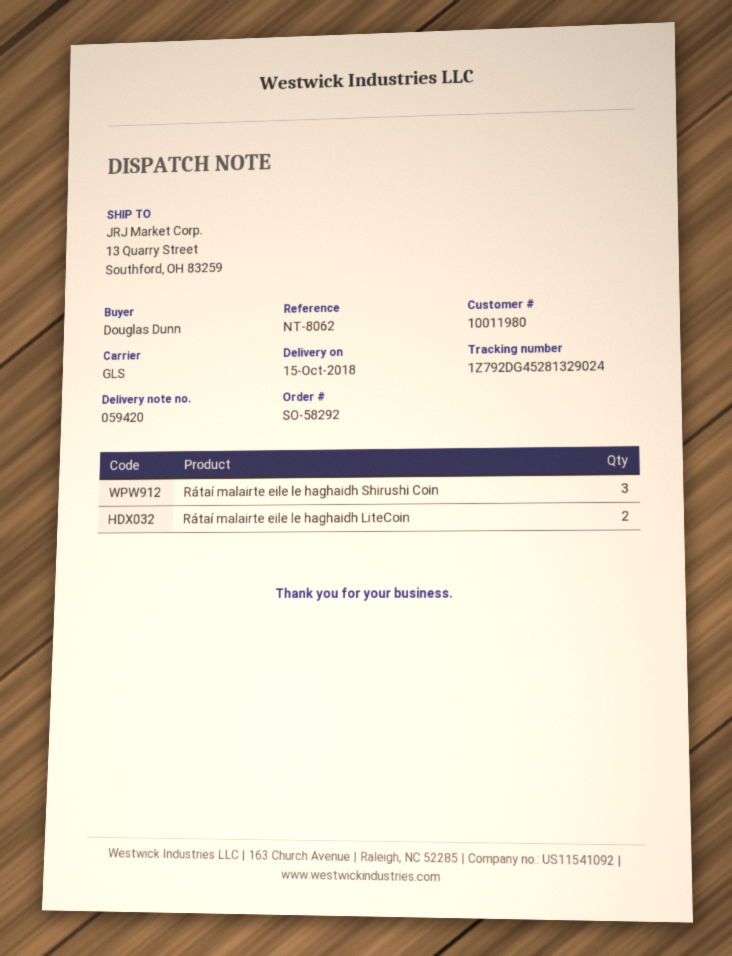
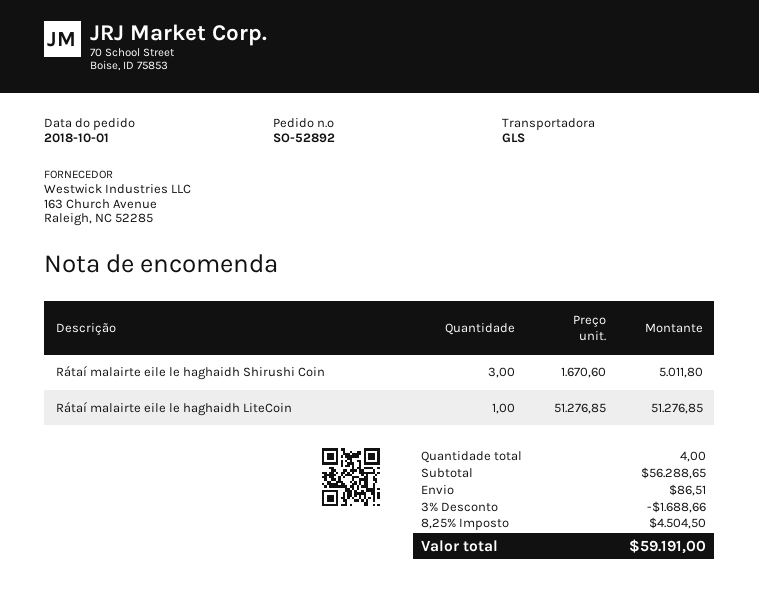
order number: SO-58292 -> SO-52892
Rátaí malairte eile le haghaidh LiteCoin: 2 -> 1

